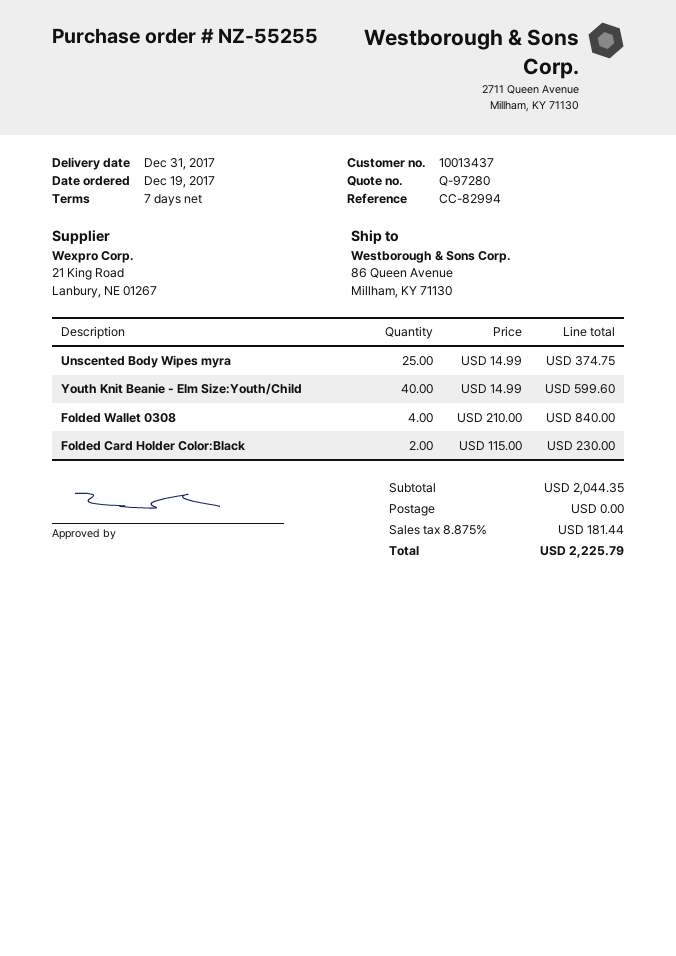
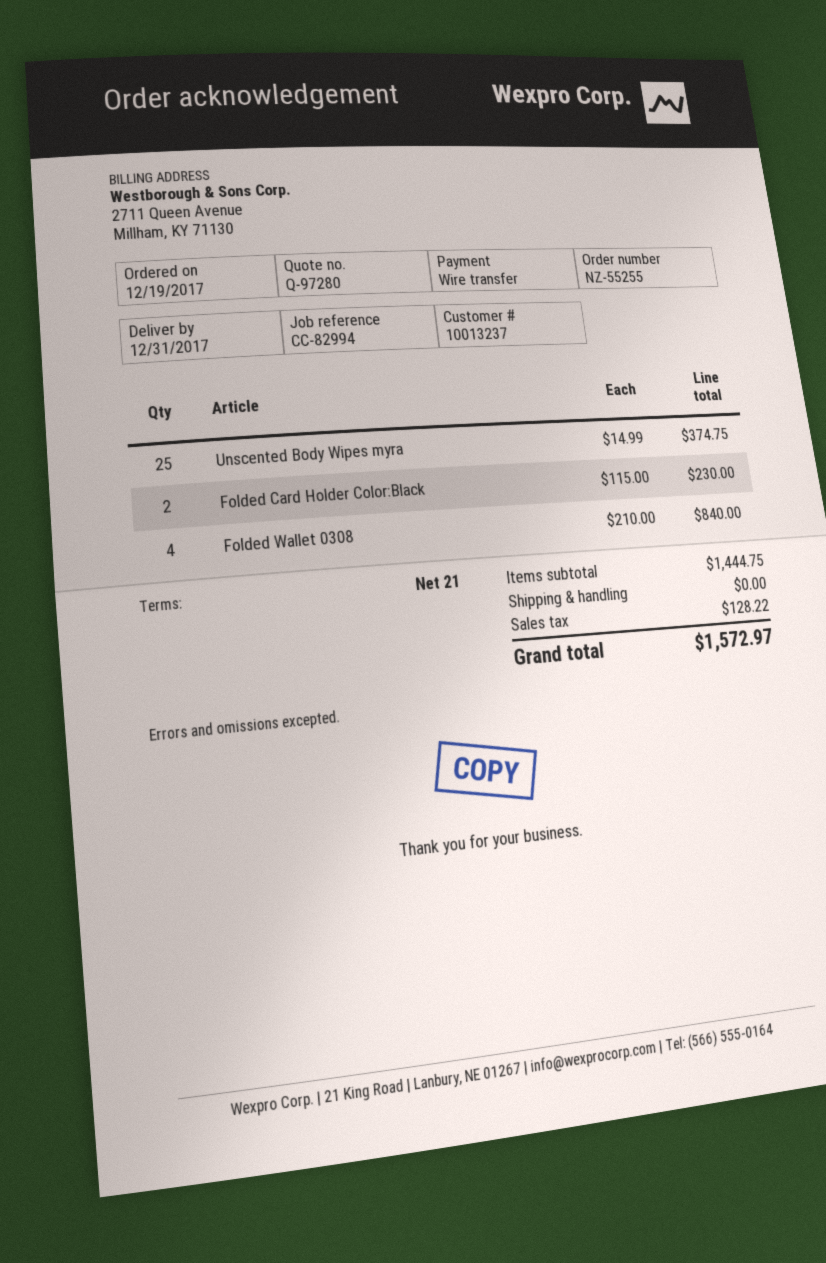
payment terms: 7 days -> 21 days
customer number: 10013437 -> 10013237
Youth Knit Beanie - Elm Size:Youth/Child: 40 x 14.99 = 599.60 -> none
subtotal: 2044.35 -> 1444.75
tax: 181.44 -> 128.22
total: 2225.79 -> 1572.97

